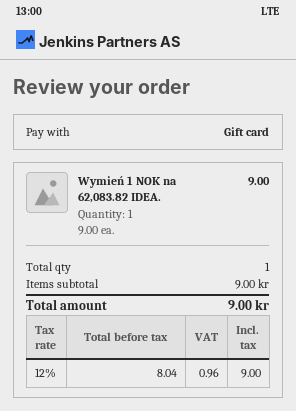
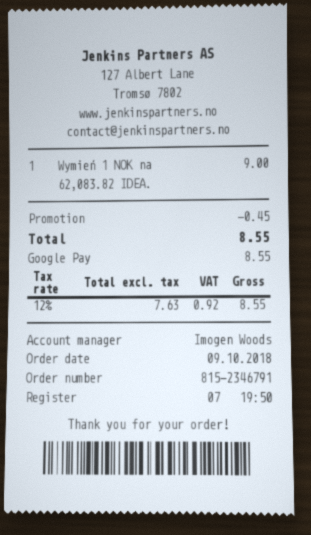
payment method: gift card -> Google Pay
discount: none -> 0.45
net: 8.04 -> 7.63
tax: 12% = 0.96 -> 12% = 0.92
total: 9.00 -> 8.55

